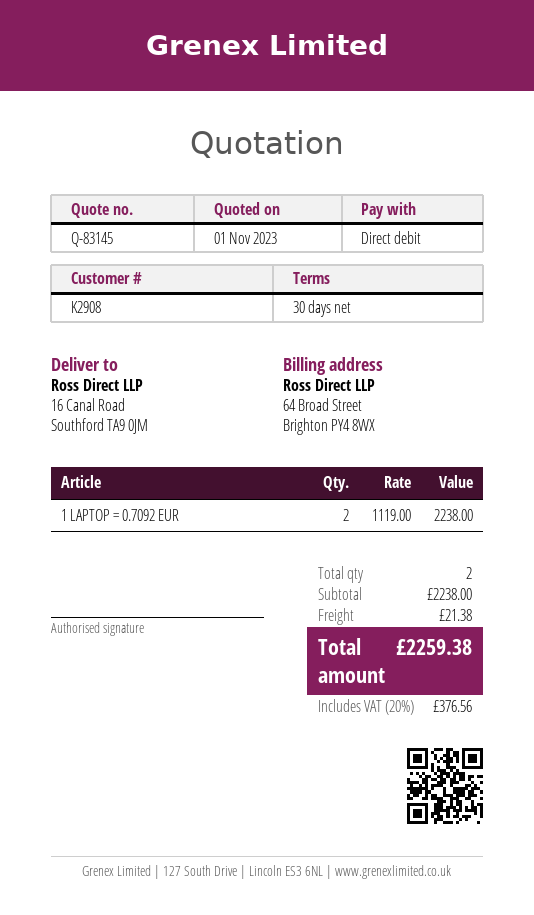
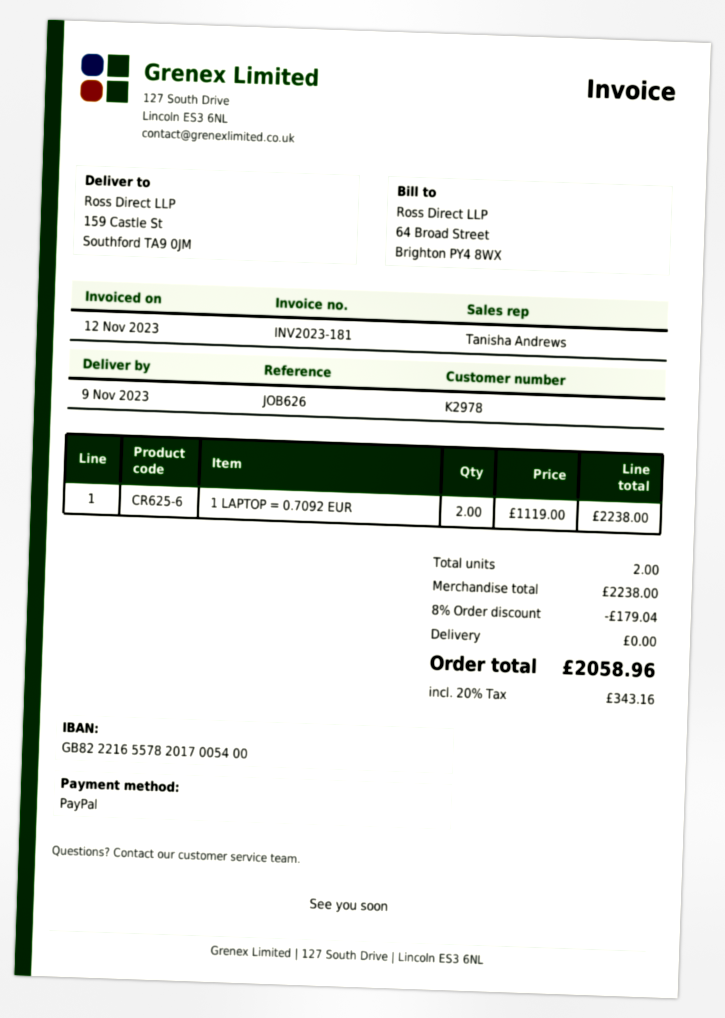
customer number: K2908 -> K2978
payment method: direct debit -> PayPal
ship to: 16 Canal Road, Southford TA9 0JM -> 159 Castle St, Southford TA9 0JM
discount: none -> 8% = 179.04
shipping: 21.38 -> 0.00
tax: 20% = 376.56 -> 20% = 343.16
total: 2259.38 -> 2058.96

